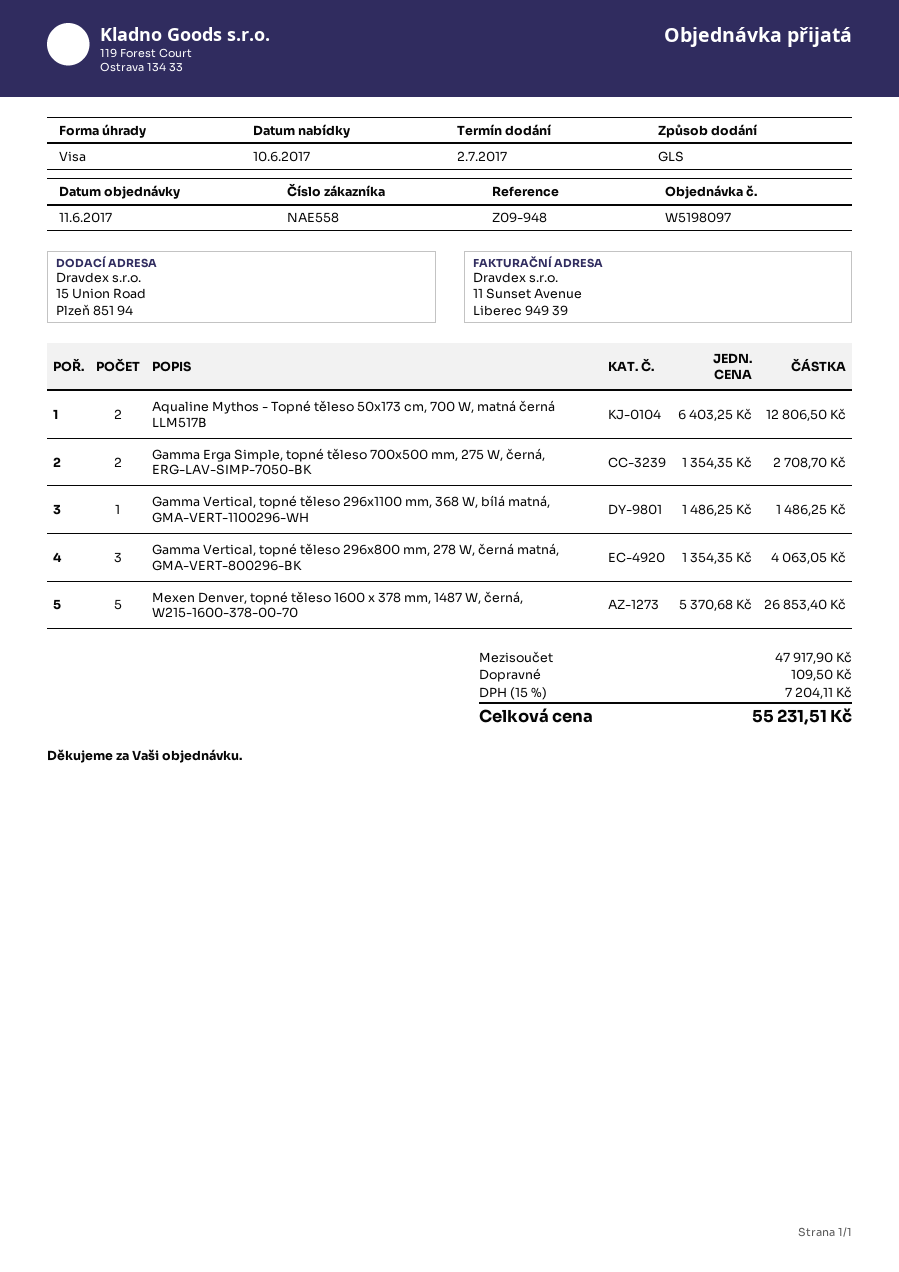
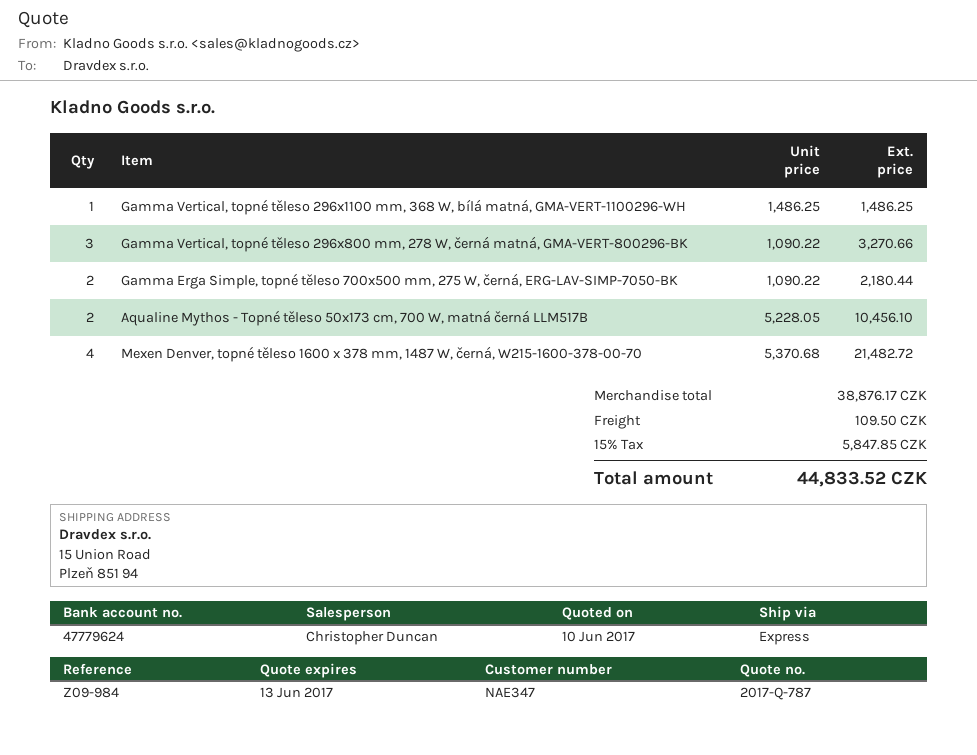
customer number: NAE558 -> NAE347
reference: Z09-948 -> Z09-984
shipping method: GLS -> express
Aqualine Mythos - Topné těleso 50x173 cm, 700 W, matná černá LLM517B: 2 x 6403.25 = 12806.50 -> 2 x 5228.05 = 10456.10
Gamma Erga Simple, topné těleso 700x500 mm, 275 W, černá, ERG-LAV-SIMP-7050-BK: 2 x 1354.35 = 2708.70 -> 2 x 1090.22 = 2180.44
Gamma Vertical, topné těleso 296x800 mm, 278 W, černá matná, GMA-VERT-800296-BK: 3 x 1354.35 = 4063.05 -> 3 x 1090.22 = 3270.66
Mexen Denver, topné těleso 1600 x 378 mm, 1487 W, černá, W215-1600-378-00-70: 5 x 5370.68 = 26853.40 -> 4 x 5370.68 = 21482.72
subtotal: 47917.90 -> 38876.17
tax: 15% = 7204.11 -> 15% = 5847.85
total: 55231.51 -> 44833.52

